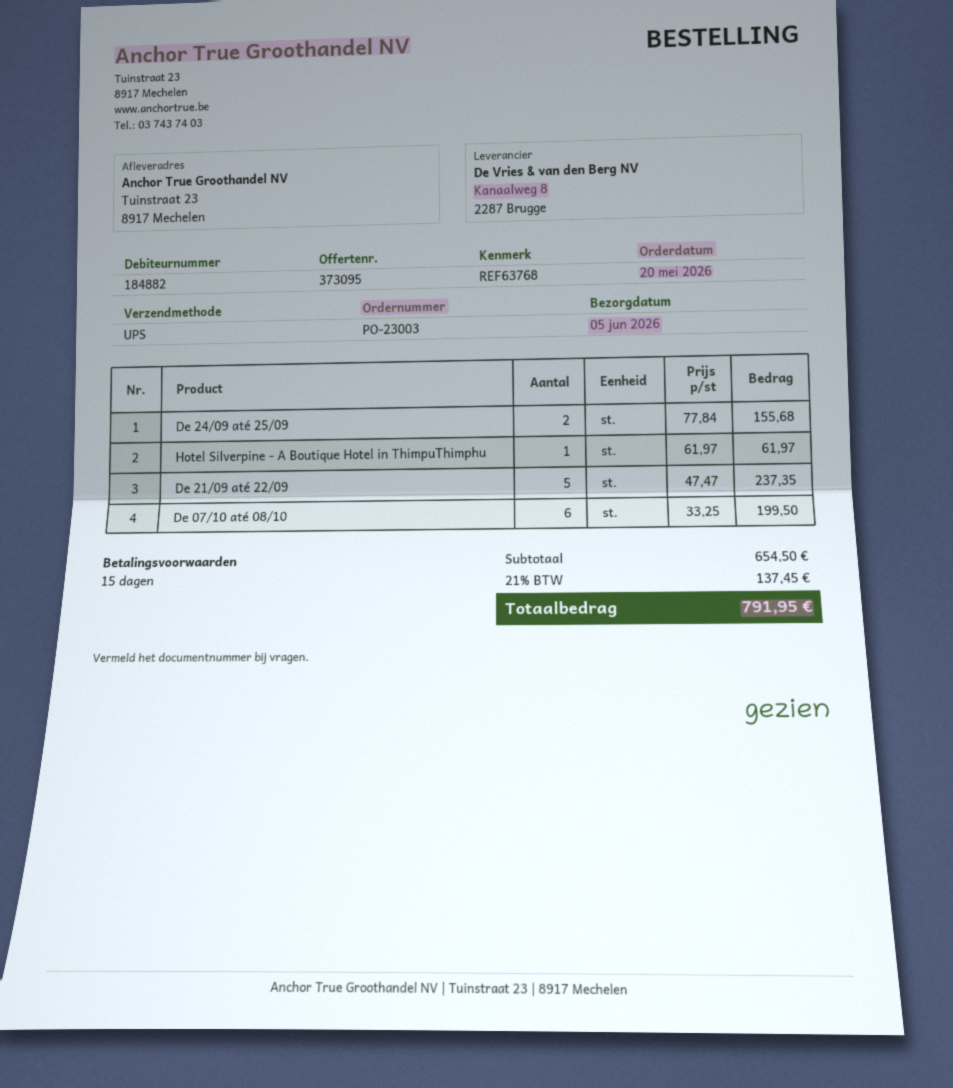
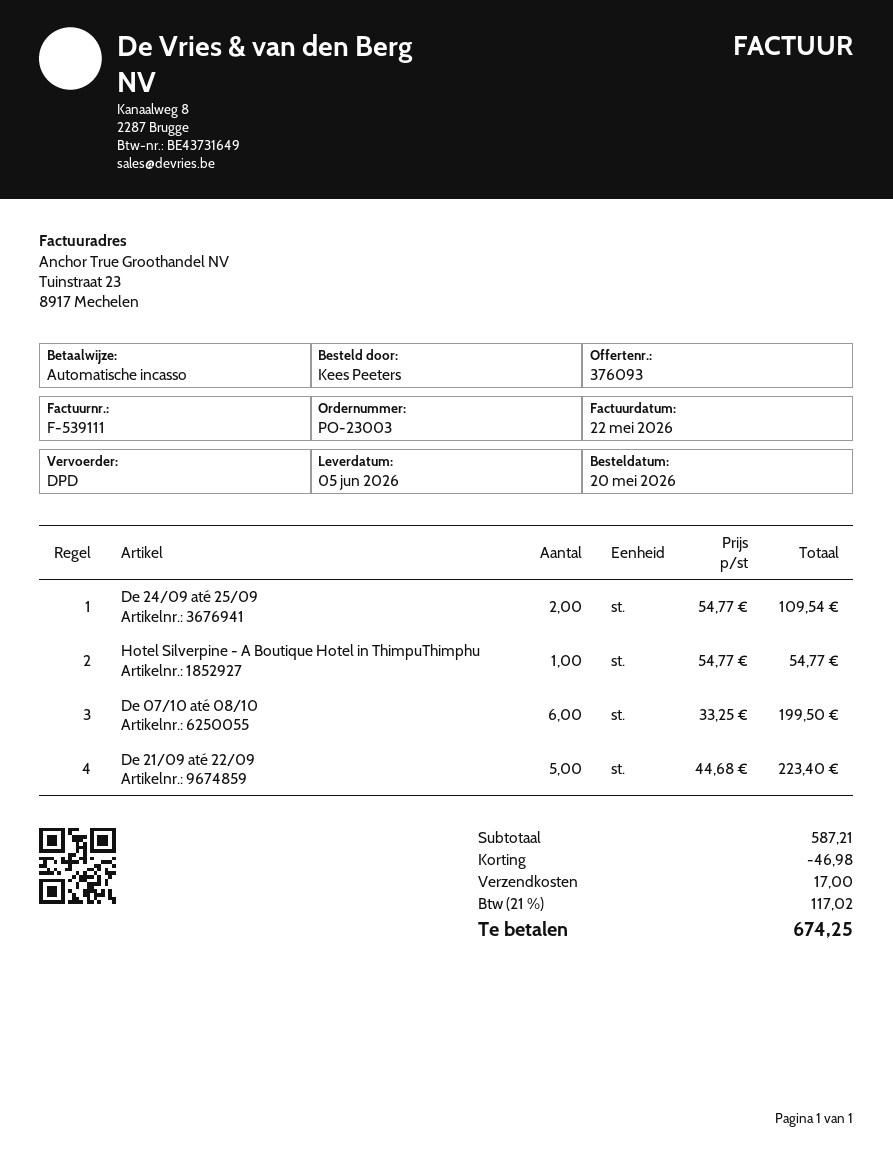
quote number: 373095 -> 376093
shipping method: UPS -> DPD
De 24/09 até 25/09: 2 x 77.84 = 155.68 -> 2 x 54.77 = 109.54
Hotel Silverpine - A Boutique Hotel in ThimpuThimphu: 1 x 61.97 = 61.97 -> 1 x 54.77 = 54.77
De 21/09 até 22/09: 5 x 47.47 = 237.35 -> 5 x 44.68 = 223.40
subtotal: 654.50 -> 587.21
discount: none -> 46.98
shipping: none -> 17.00
tax: 21% = 137.45 -> 21% = 117.02
total: 791.95 -> 674.25

